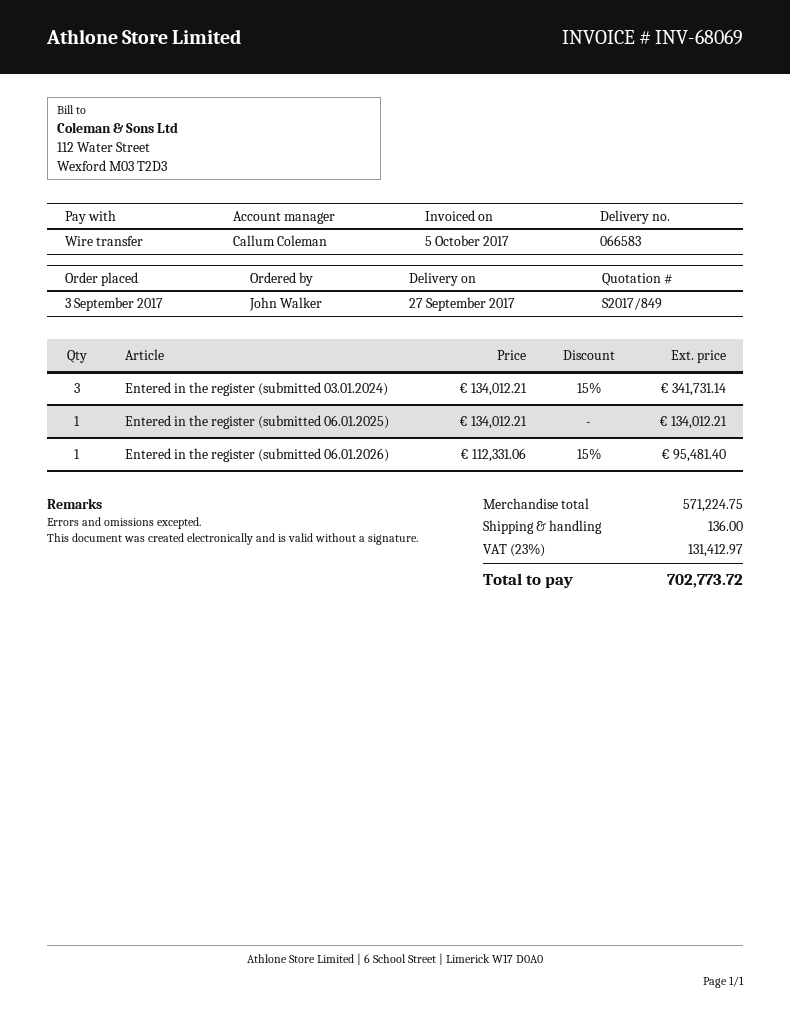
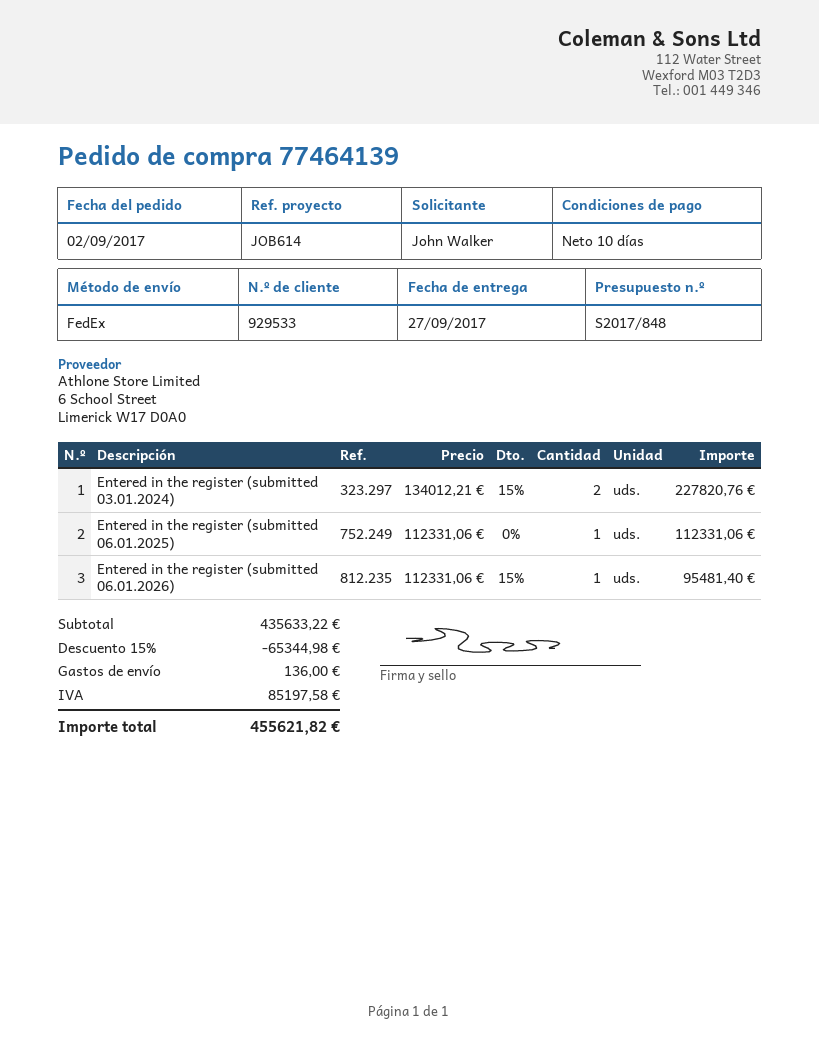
quote number: S2017/849 -> S2017/848
order date: 2017-09-03 -> 2017-09-02
Entered in the register (submitted 03.01.2024): 3 x 134012.21 - 15% = 341731.14 -> 2 x 134012.21 - 15% = 227820.76
Entered in the register (submitted 06.01.2025): 1 x 134012.21 = 134012.21 -> 1 x 112331.06 = 112331.06
subtotal: 571224.75 -> 435633.22
discount: none -> 15% = 65344.98
tax: 131412.97 -> 85197.58
total: 702773.72 -> 455621.82

